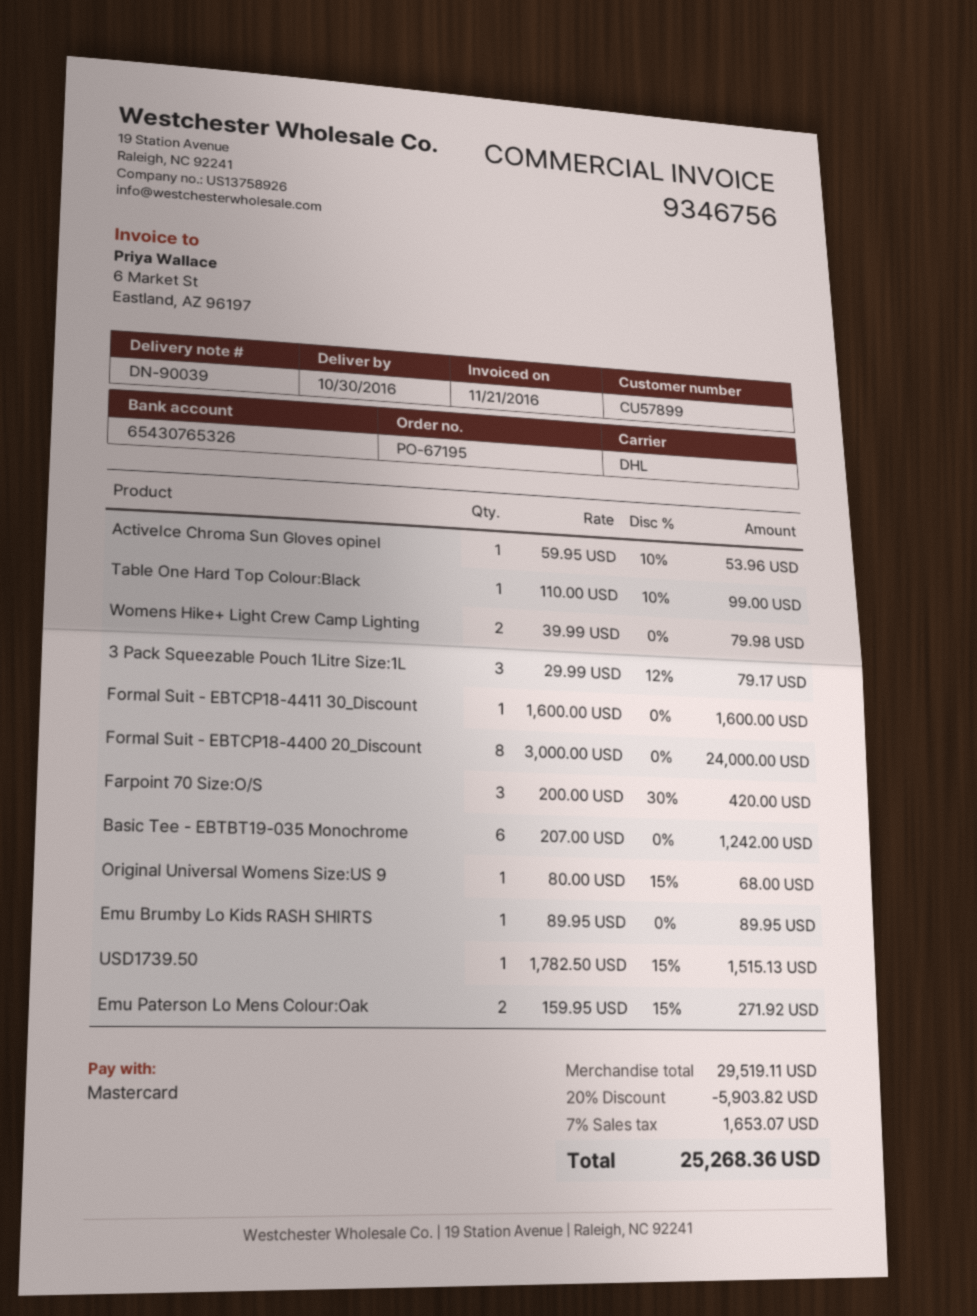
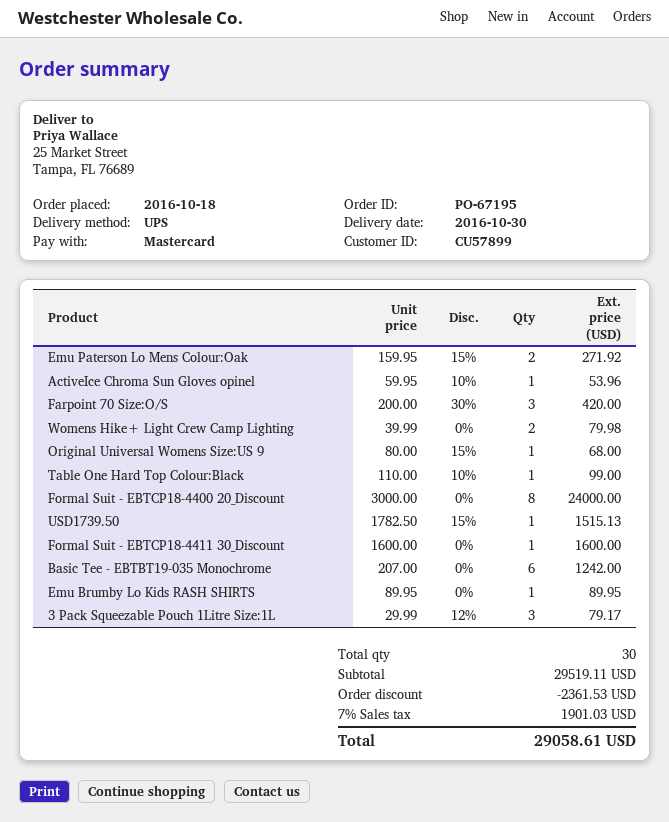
shipping method: DHL -> UPS
discount: 5903.82 -> 2361.53
tax: 7% = 1653.07 -> 7% = 1901.03
total: 25268.36 -> 29058.61

